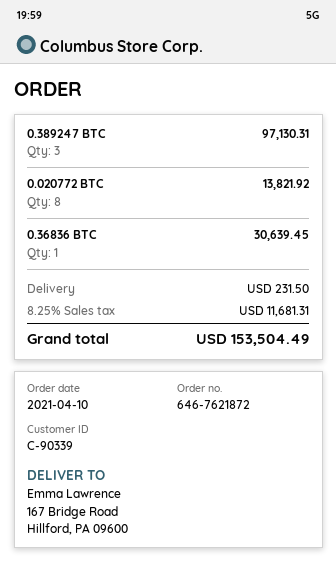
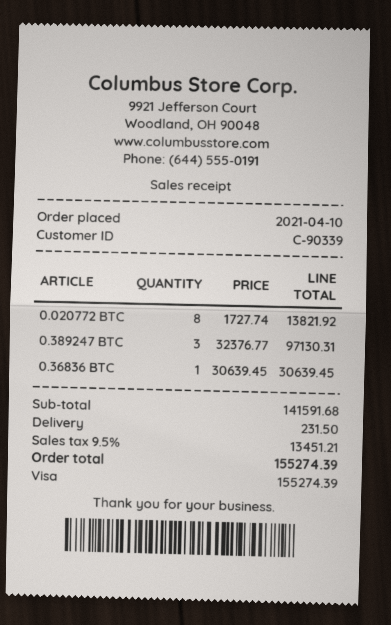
tax: 8.25% = 11681.31 -> 9.5% = 13451.21
total: 153504.49 -> 155274.39

